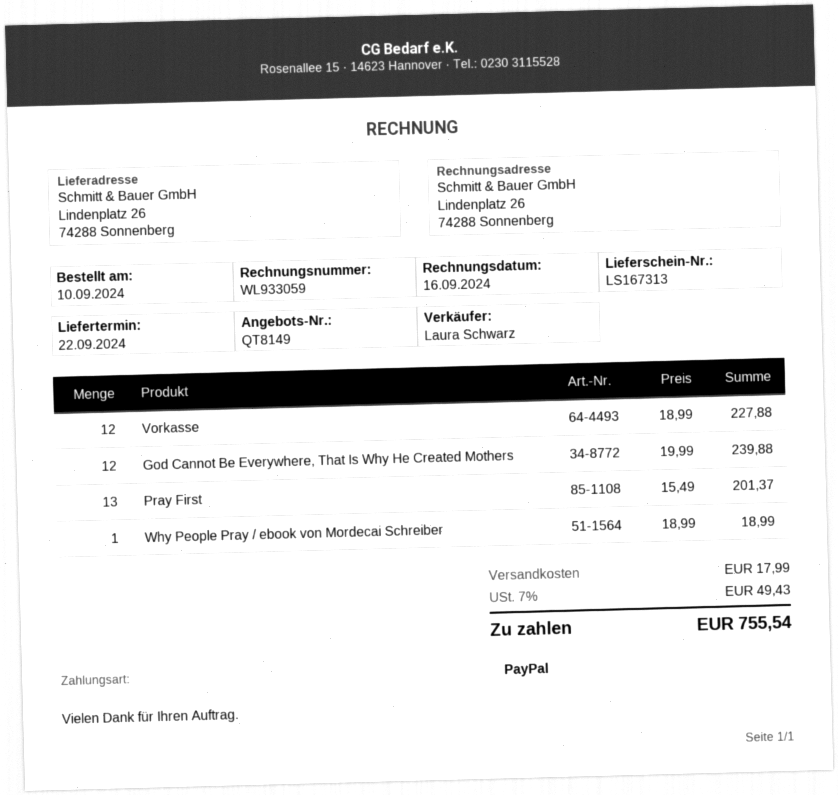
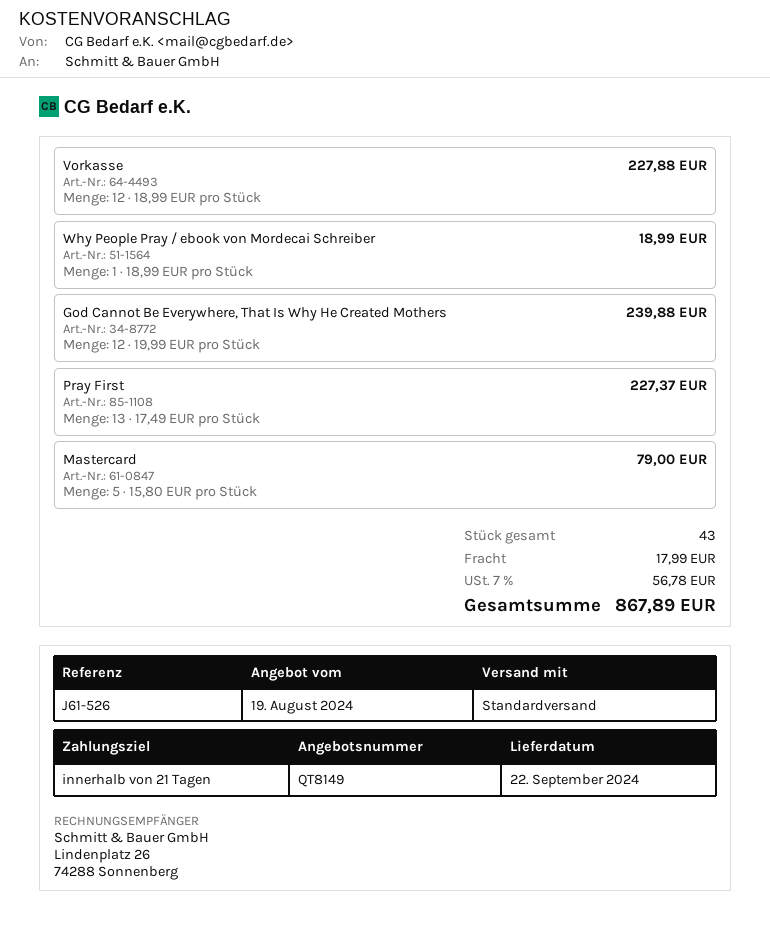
Pray First: 13 x 15.49 = 201.37 -> 13 x 17.49 = 227.37
Mastercard: none -> 5 x 15.80 = 79.00
tax: 7% = 49.43 -> 7% = 56.78
total: 755.54 -> 867.89

